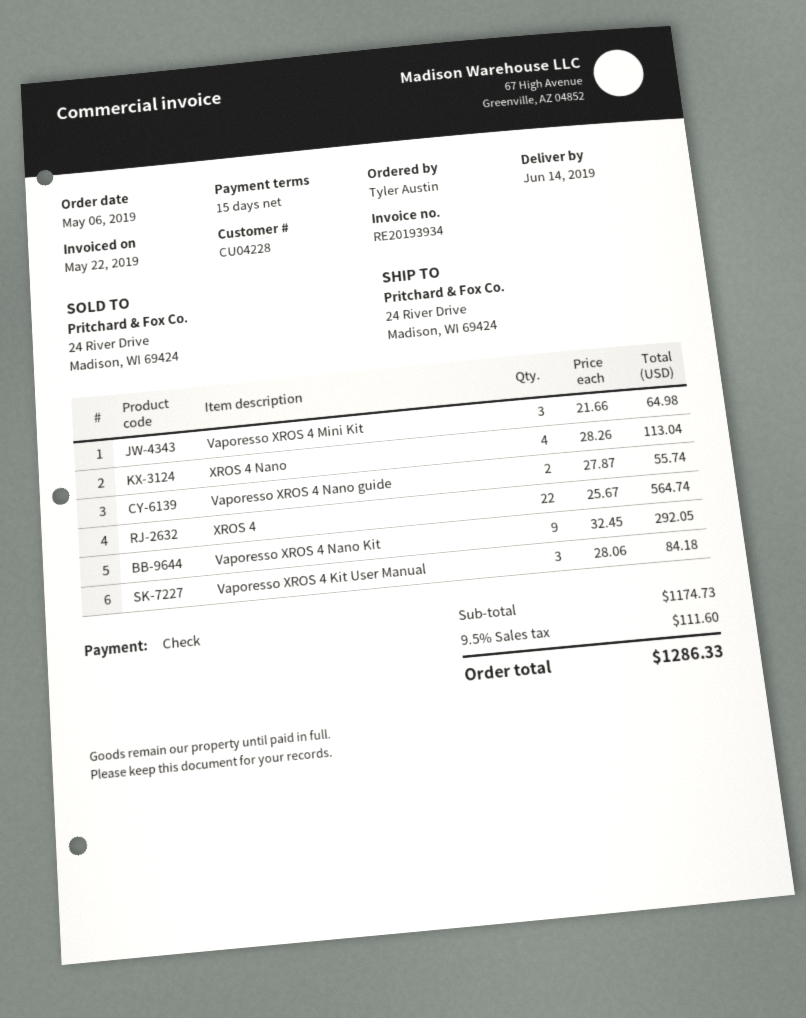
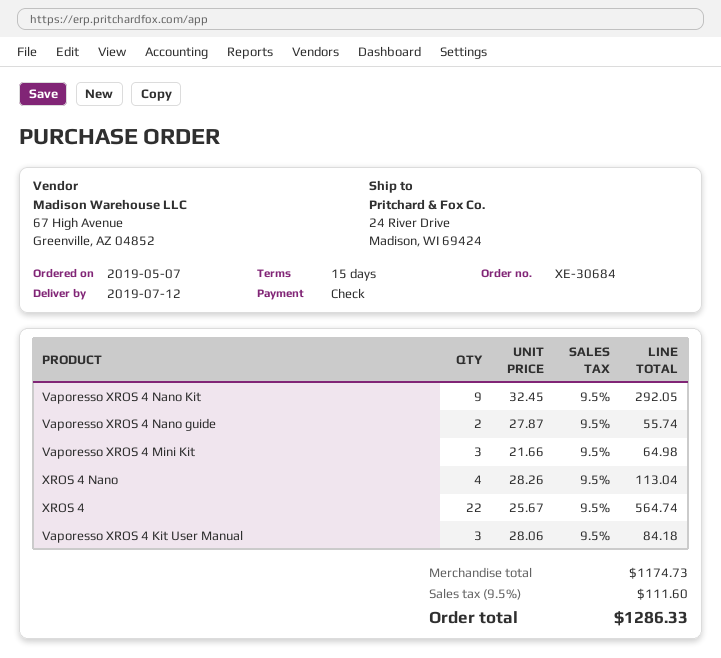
order date: 2019-05-06 -> 2019-05-07
delivery date: 2019-06-14 -> 2019-07-12

